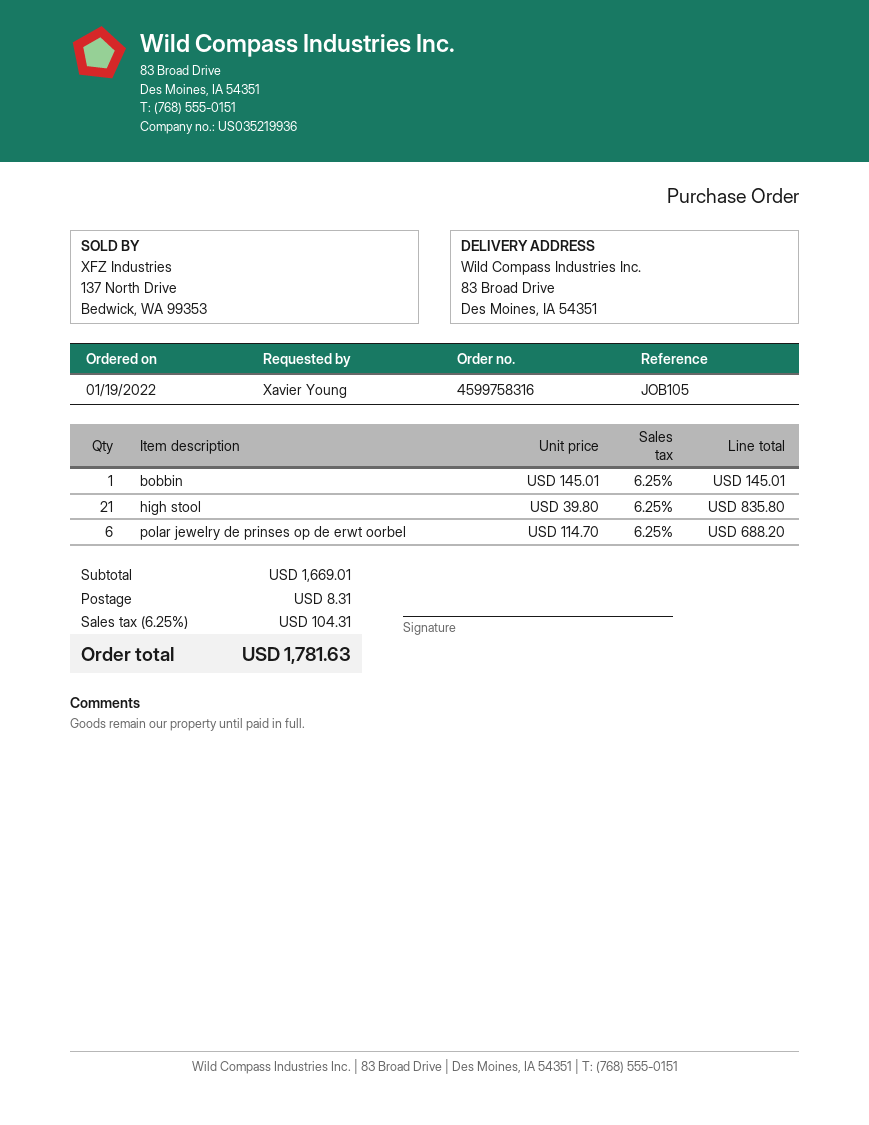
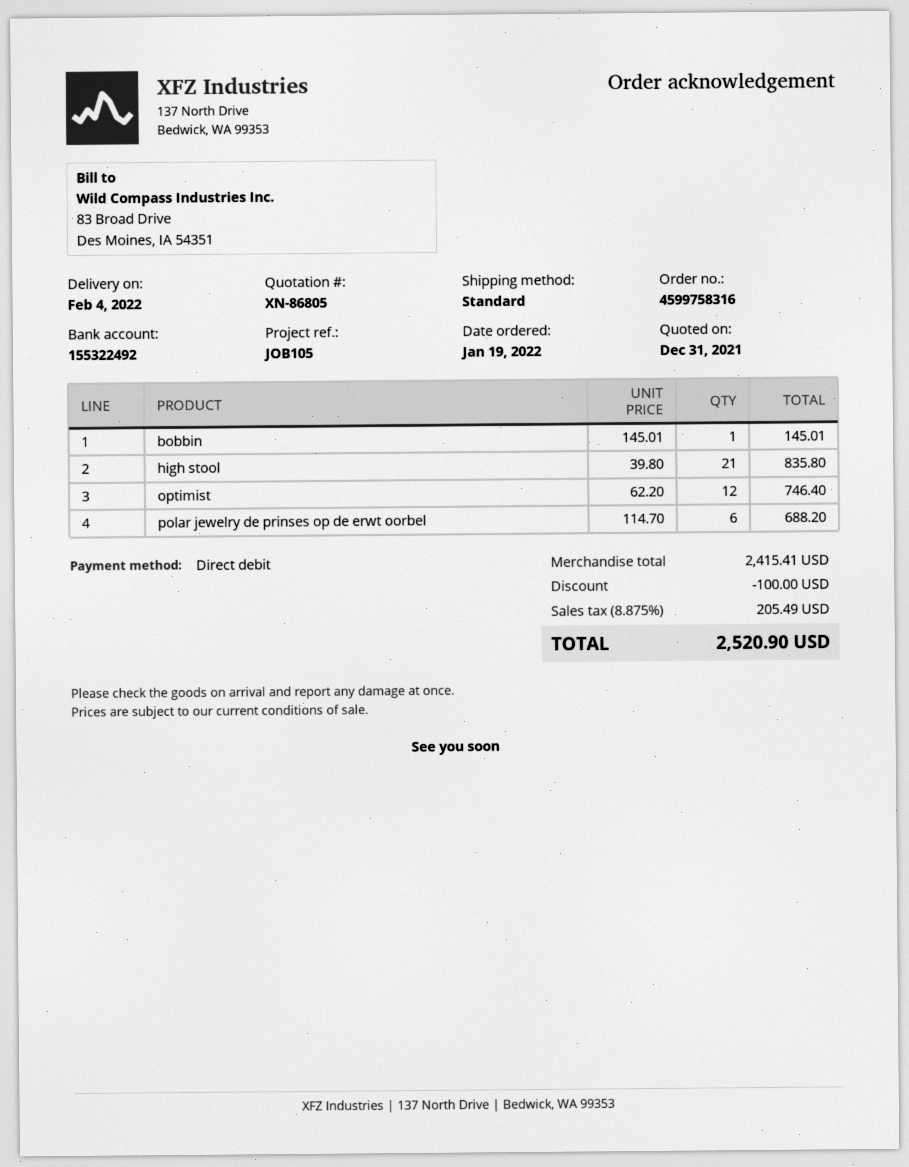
optimist: none -> 12 x 62.20 = 746.40
subtotal: 1669.01 -> 2415.41
discount: none -> 100.00
shipping: 8.31 -> none
tax: 6.25% = 104.31 -> 8.875% = 205.49
total: 1781.63 -> 2520.90

